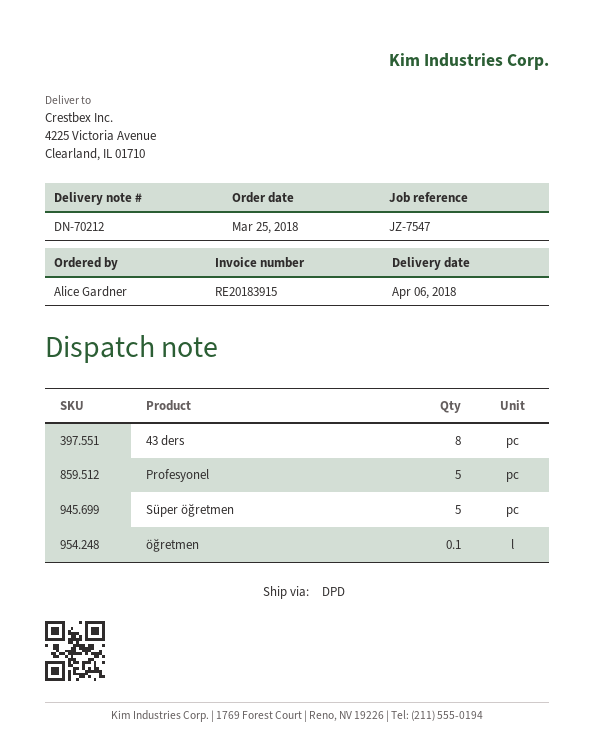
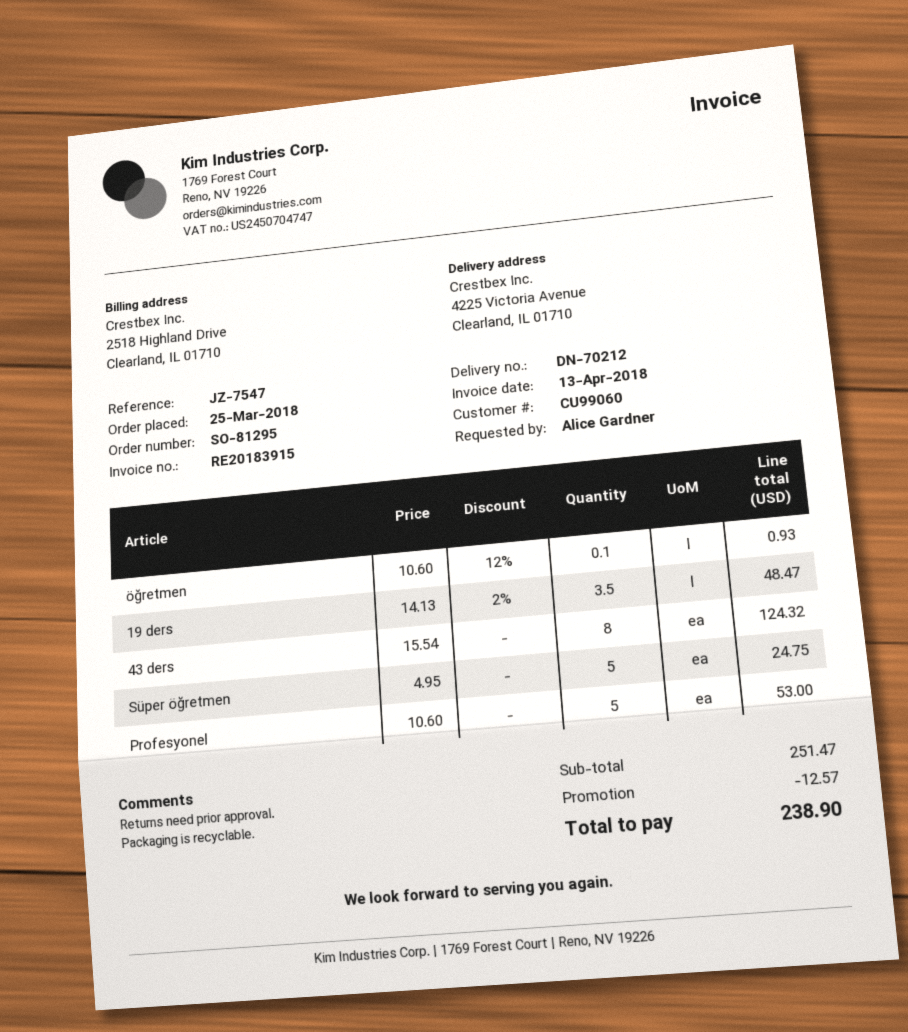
19 ders: none -> 3.5

